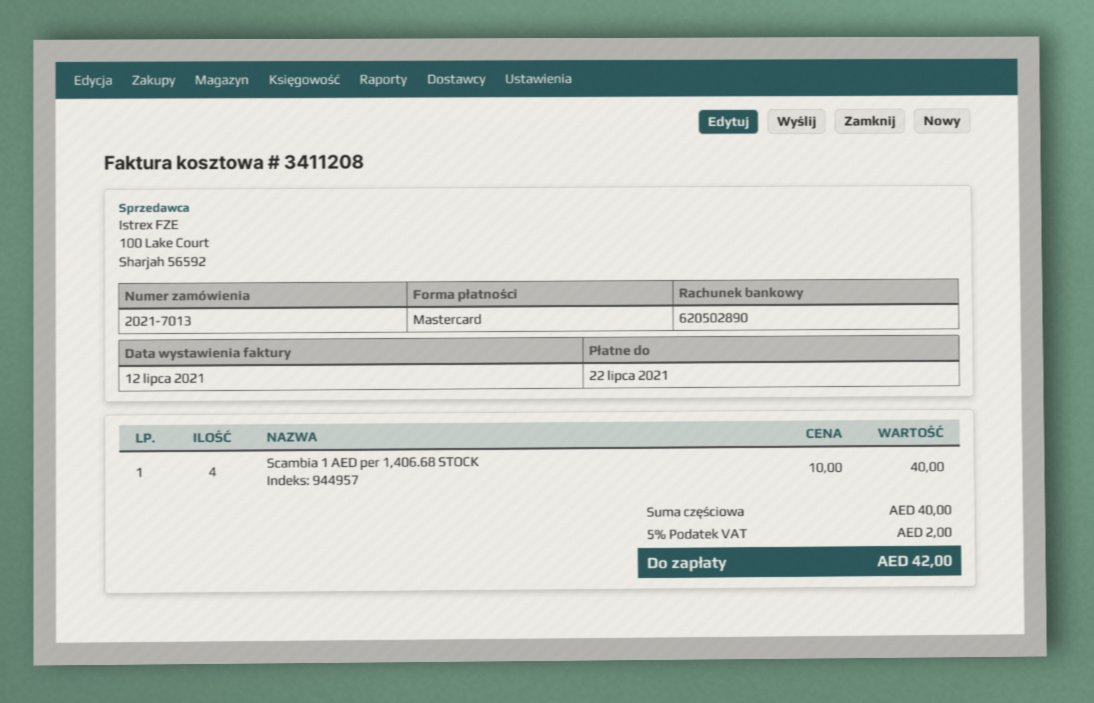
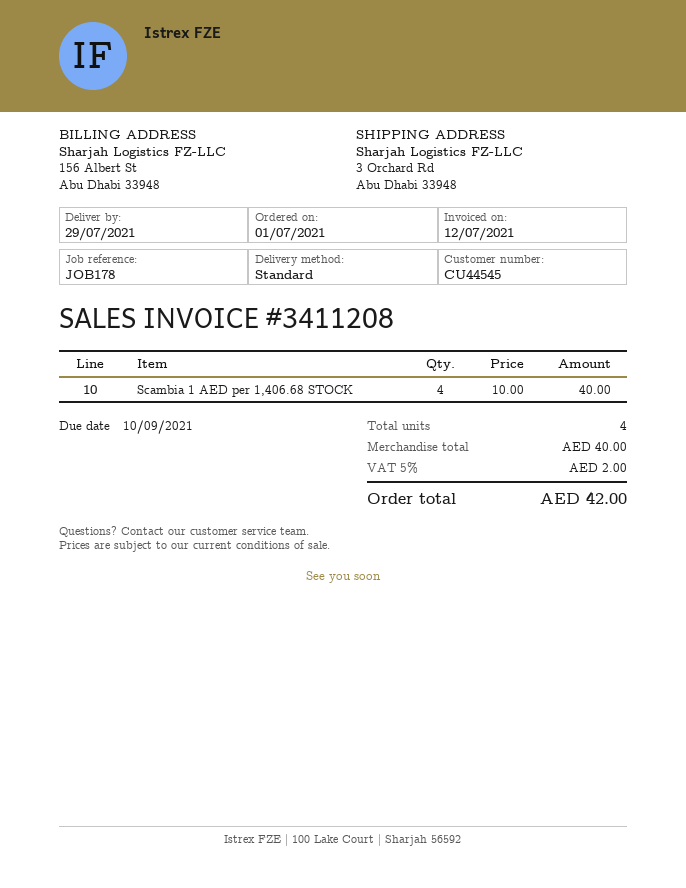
due date: 2021-07-22 -> 2021-09-10

